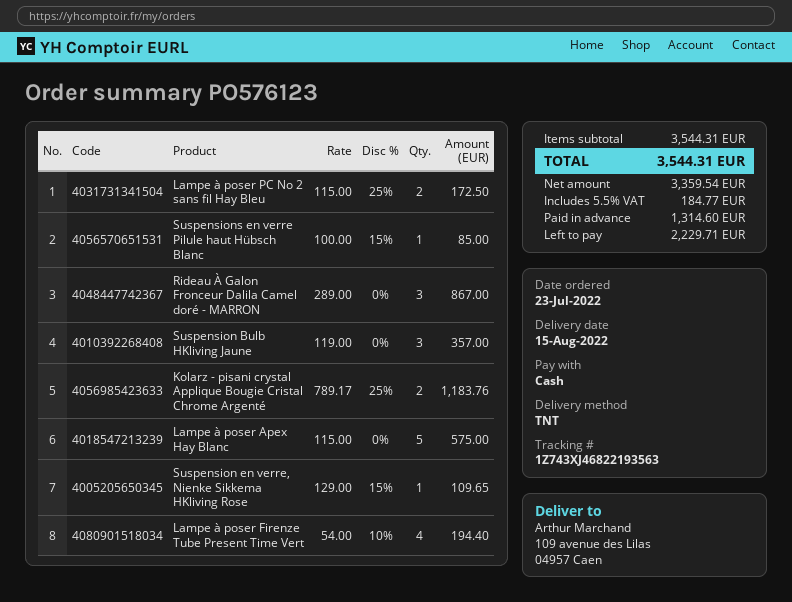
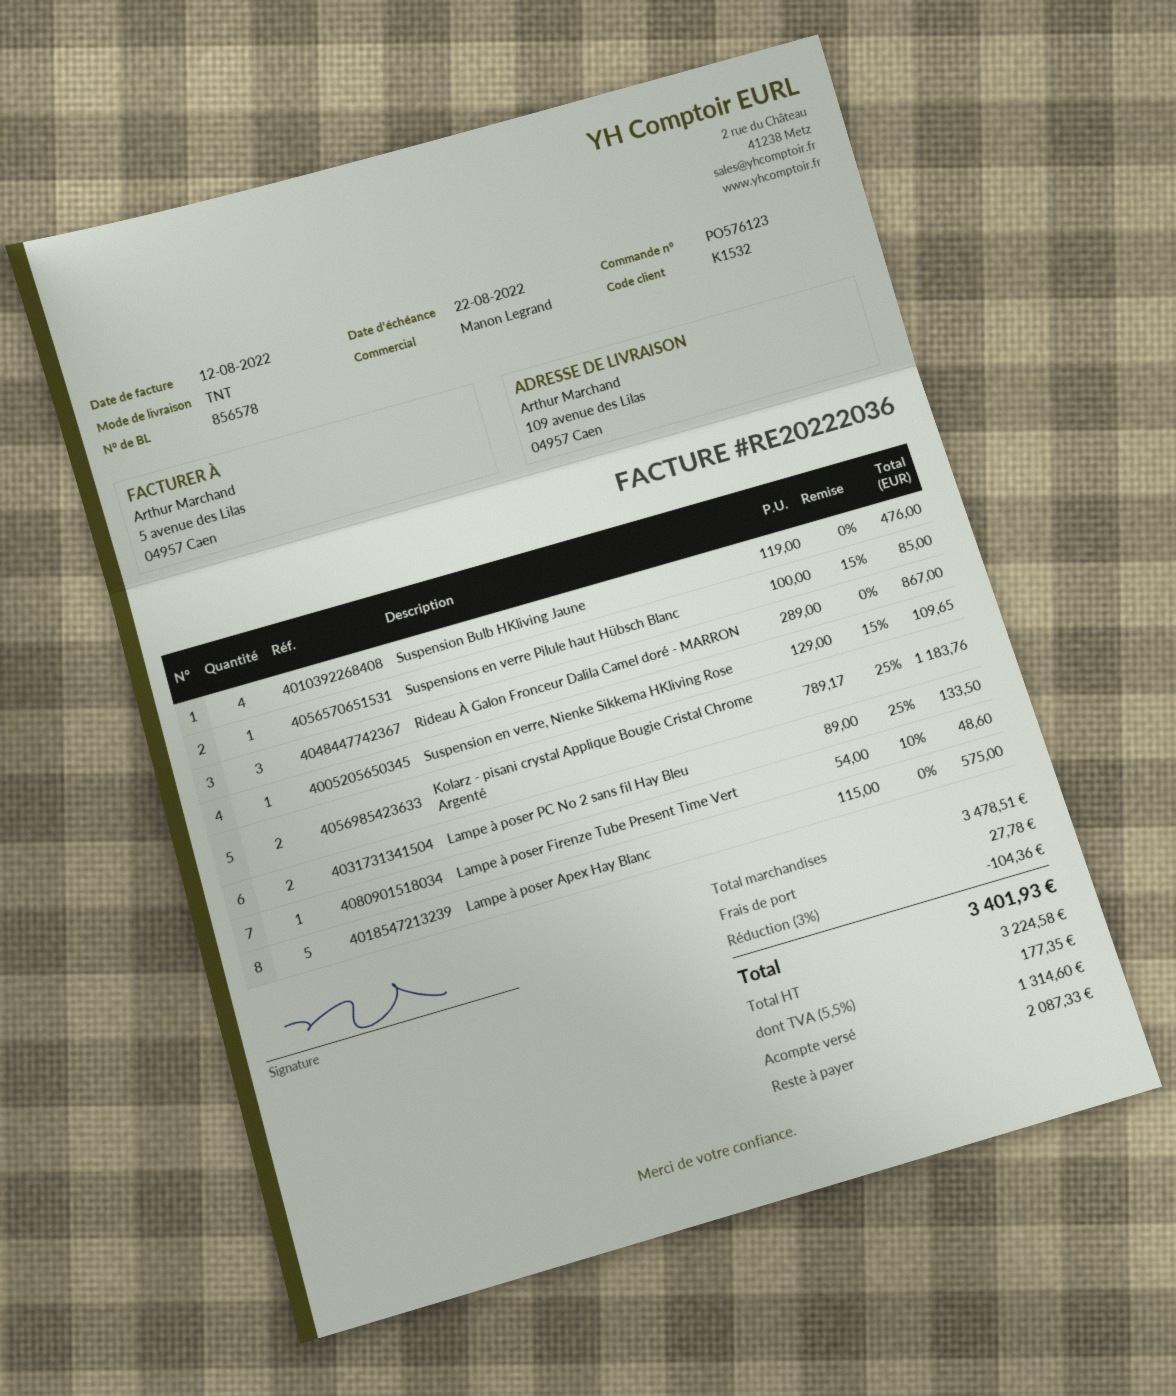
Lampe à poser PC No 2 sans fil Hay Bleu: 2 x 115.00 - 25% = 172.50 -> 2 x 89.00 - 25% = 133.50
Suspension Bulb HKliving Jaune: 3 x 119.00 = 357.00 -> 4 x 119.00 = 476.00
Lampe à poser Firenze Tube Present Time Vert: 4 x 54.00 - 10% = 194.40 -> 1 x 54.00 - 10% = 48.60
subtotal: 3544.31 -> 3478.51
discount: none -> 3% = 104.36
shipping: none -> 27.78
net: 3359.54 -> 3224.58
tax: 5.5% = 184.77 -> 5.5% = 177.35
total: 3544.31 -> 3401.93
balance: 2229.71 -> 2087.33

